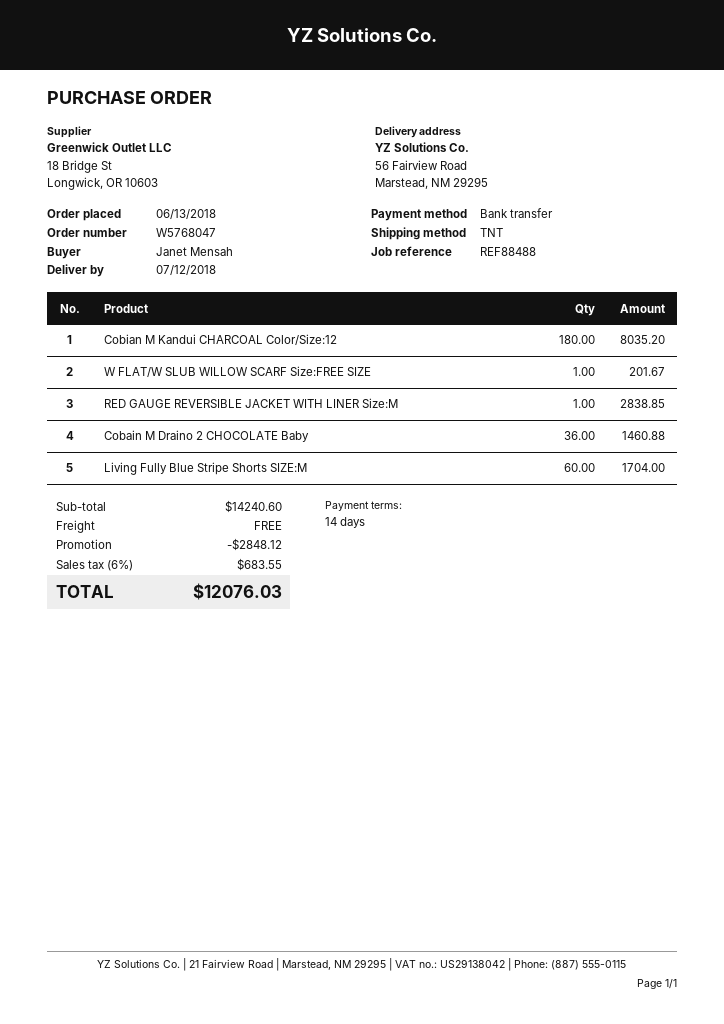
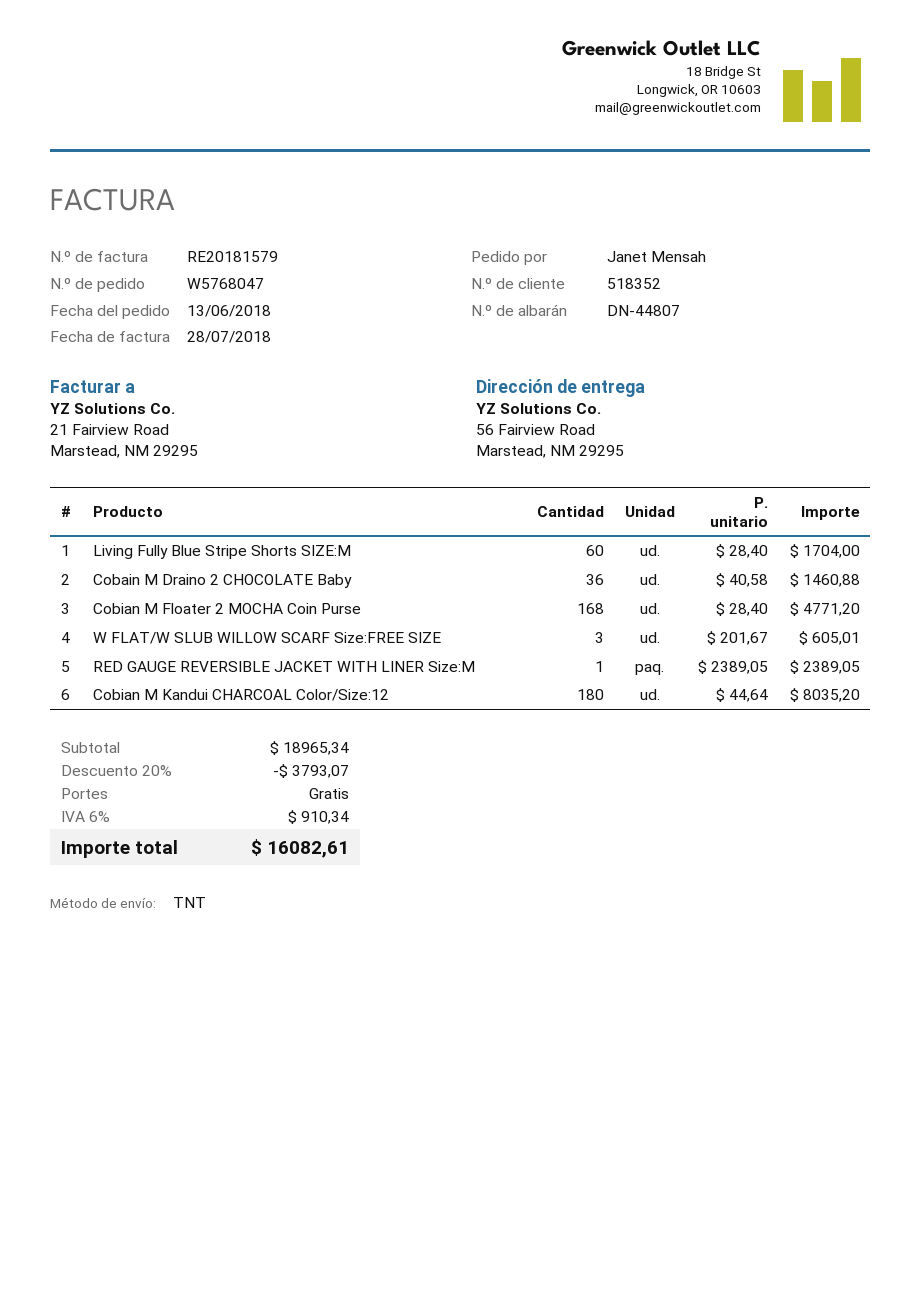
W FLAT/W SLUB WILLOW SCARF Size:FREE SIZE: 1 for 201.67 -> 3 for 605.01
RED GAUGE REVERSIBLE JACKET WITH LINER Size:M: 1 for 2838.85 -> 1 for 2389.05
Cobian M Floater 2 MOCHA Coin Purse: none -> 168 for 4771.20
subtotal: 14240.60 -> 18965.34
discount: 2848.12 -> 3793.07
tax: 6% = 683.55 -> 6% = 910.34
total: 12076.03 -> 16082.61

